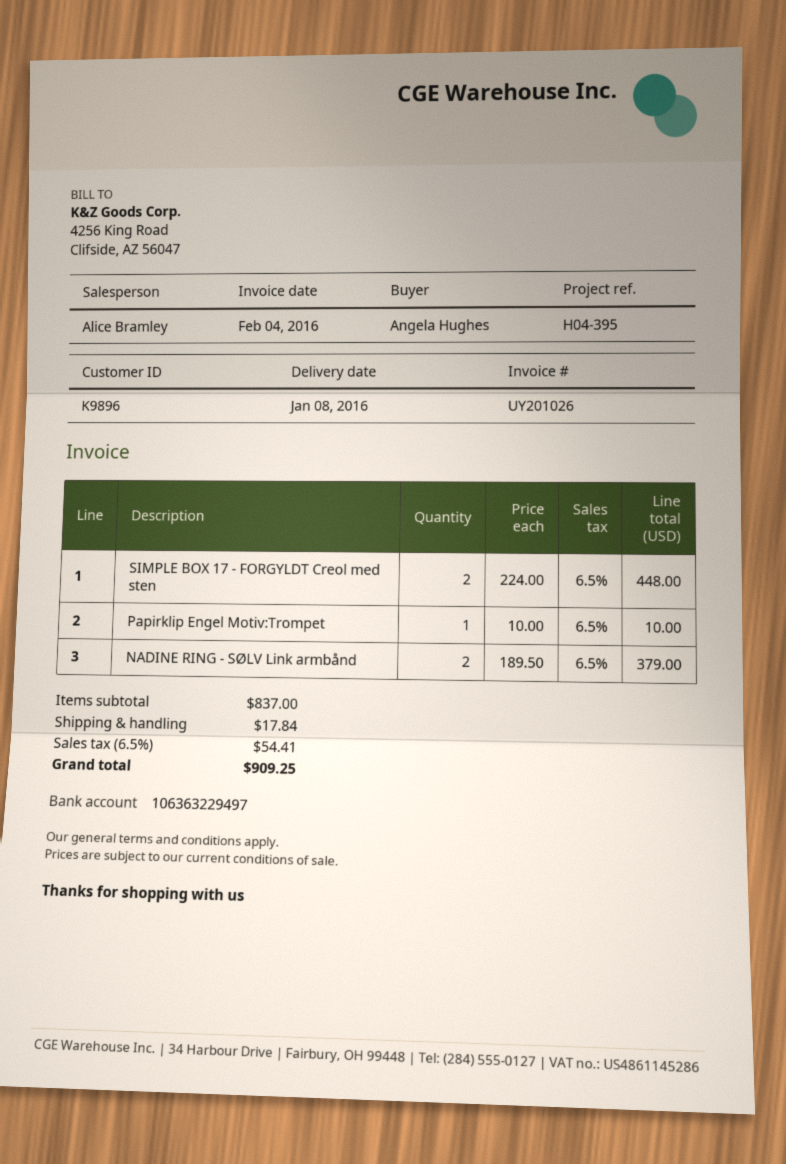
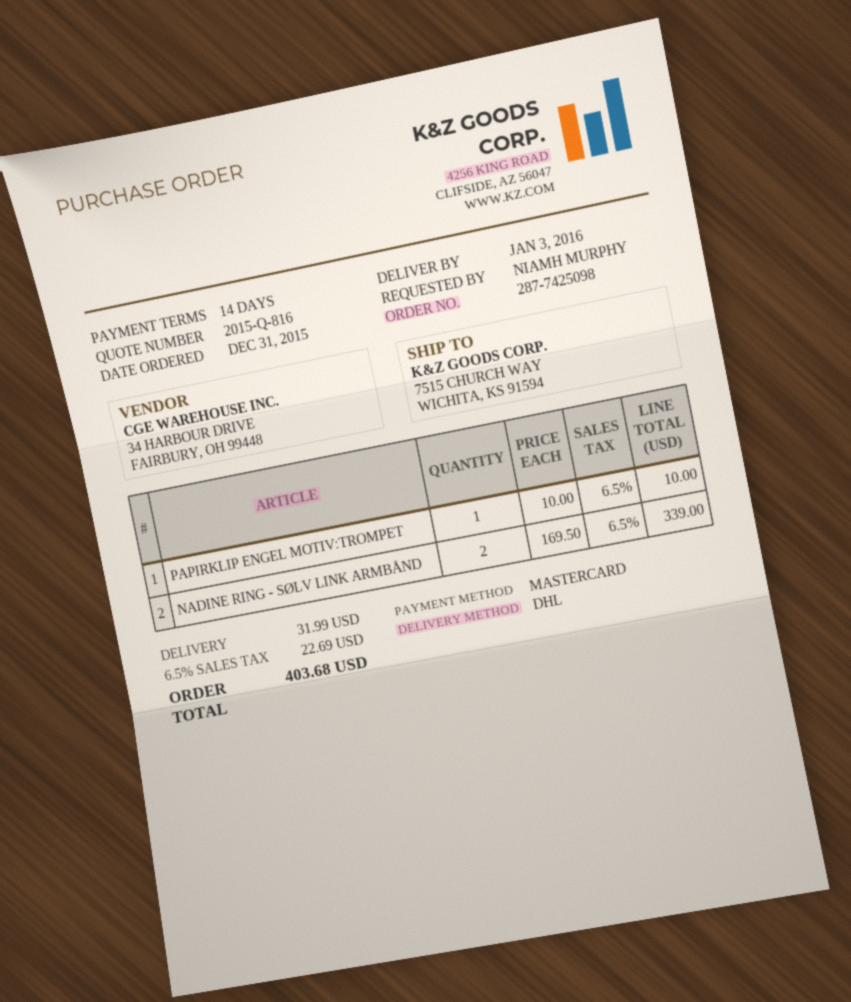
delivery date: 2016-01-08 -> 2016-01-03
ordered by: Angela Hughes -> NIAMH MURPHY
SIMPLE BOX 17 - FORGYLDT Creol med sten: 2 x 224.00 = 448.00 -> none
NADINE RING - SØLV Link armbånd: 2 x 189.50 = 379.00 -> 2 x 169.50 = 339.00
shipping: 17.84 -> 31.99
tax: 6.5% = 54.41 -> 6.5% = 22.69
total: 909.25 -> 403.68

